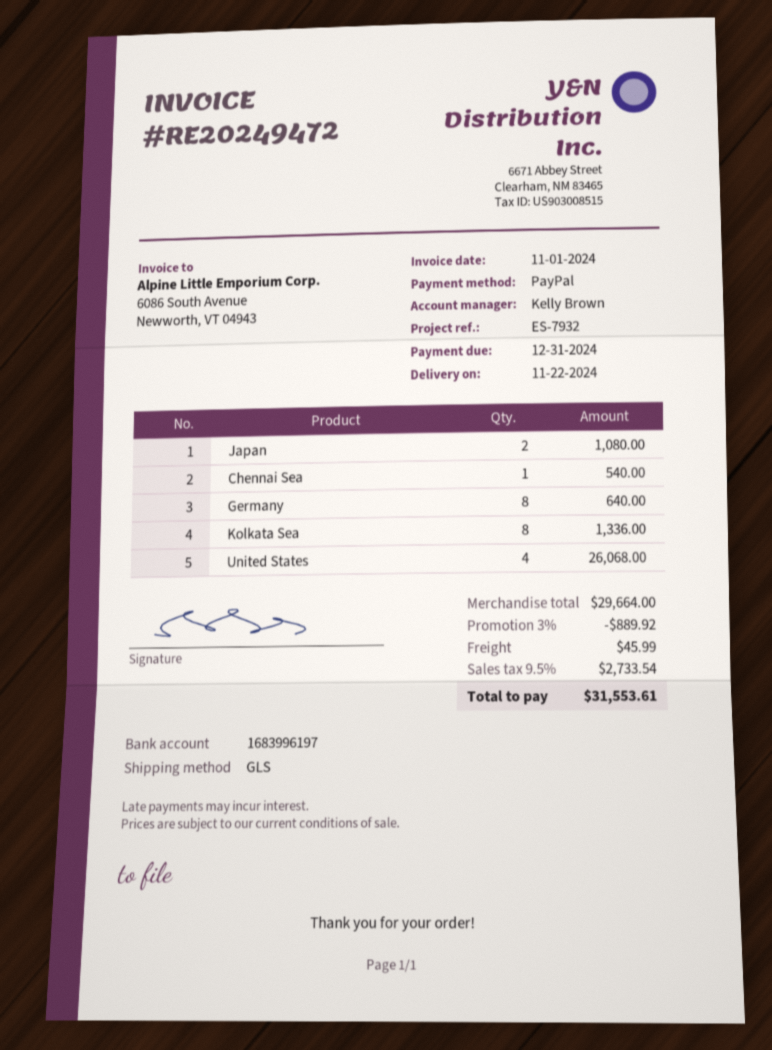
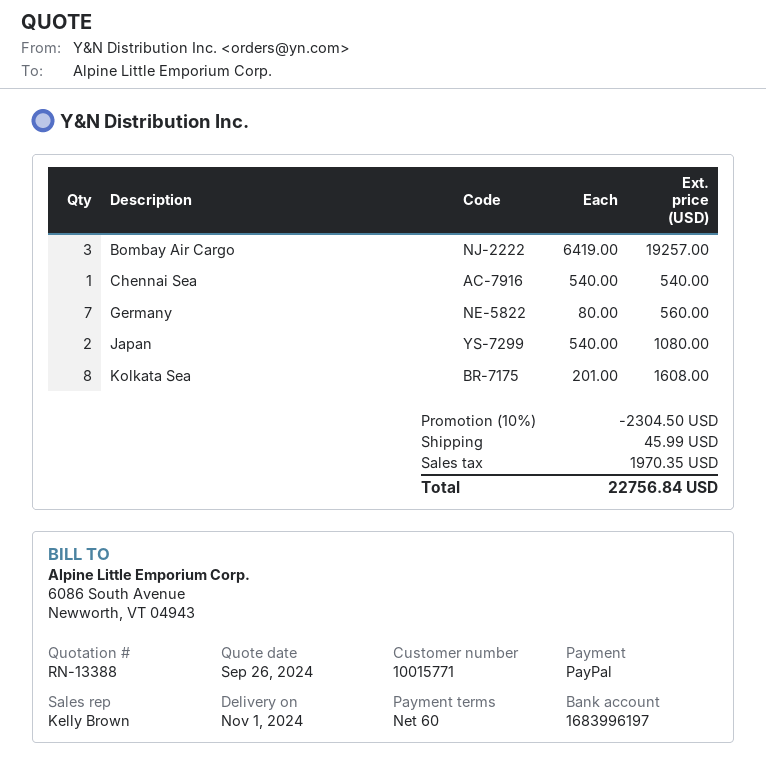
delivery date: 2024-11-22 -> 2024-11-01
Germany: 8 for 640.00 -> 7 for 560.00
Kolkata Sea: 8 for 1336.00 -> 8 for 1608.00
United States: 4 for 26068.00 -> none
Bombay Air Cargo: none -> 3 for 19257.00
discount: 3% = 889.92 -> 10% = 2304.50
tax: 2733.54 -> 1970.35
total: 31553.61 -> 22756.84

